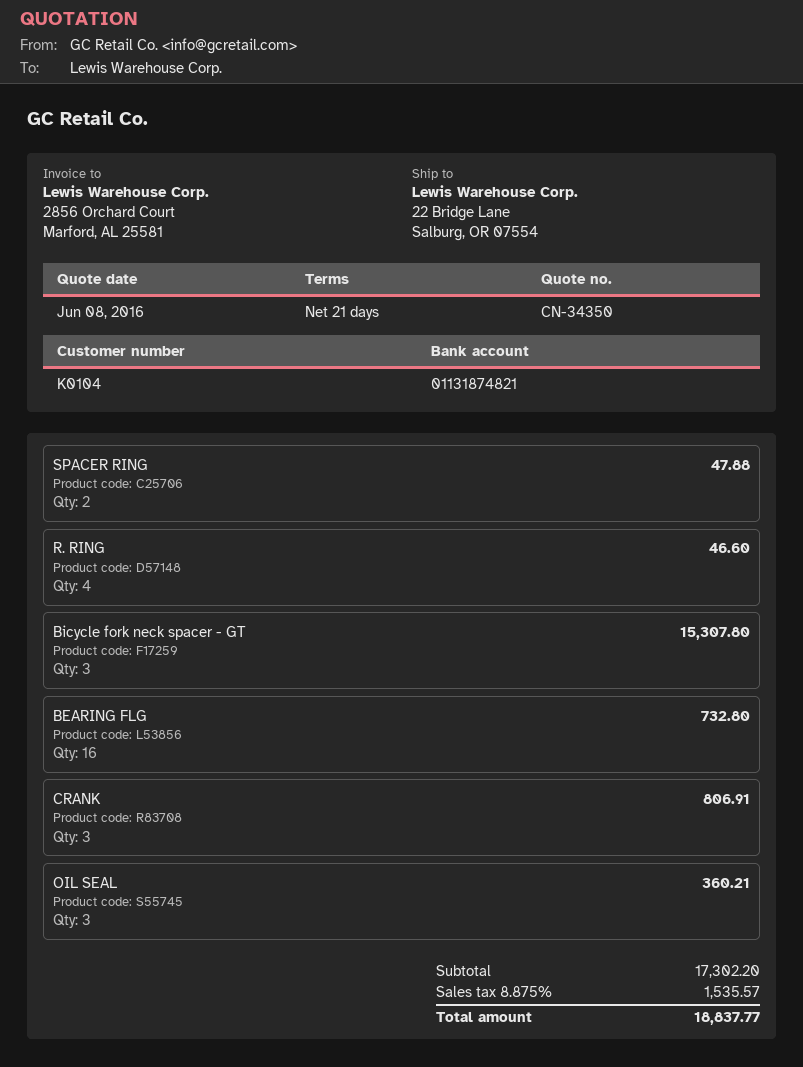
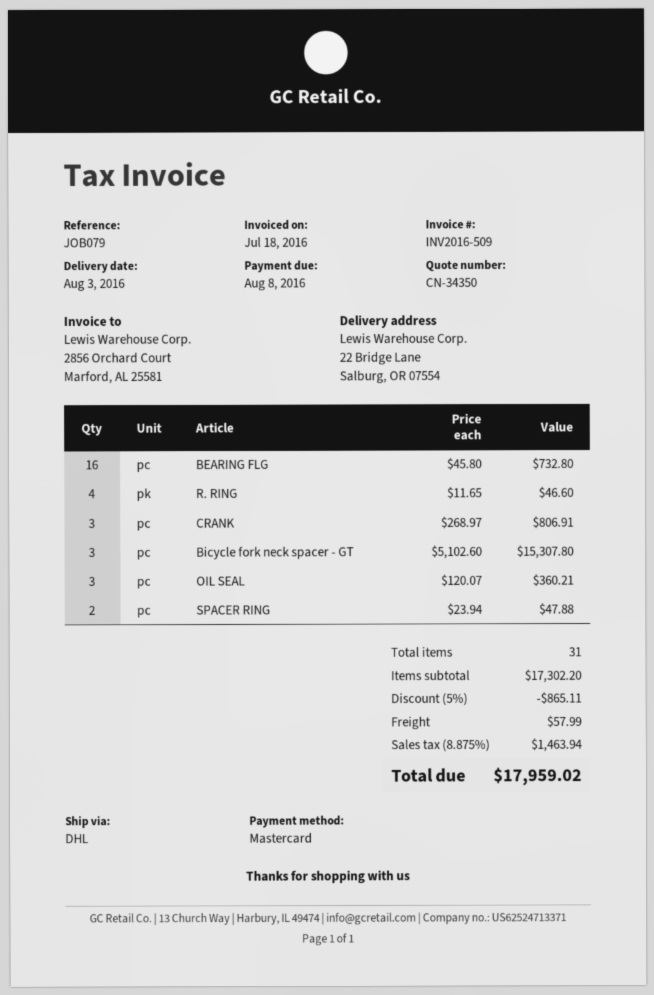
discount: none -> 5% = 865.11
shipping: none -> 57.99
tax: 8.875% = 1535.57 -> 8.875% = 1463.94
total: 18837.77 -> 17959.02

